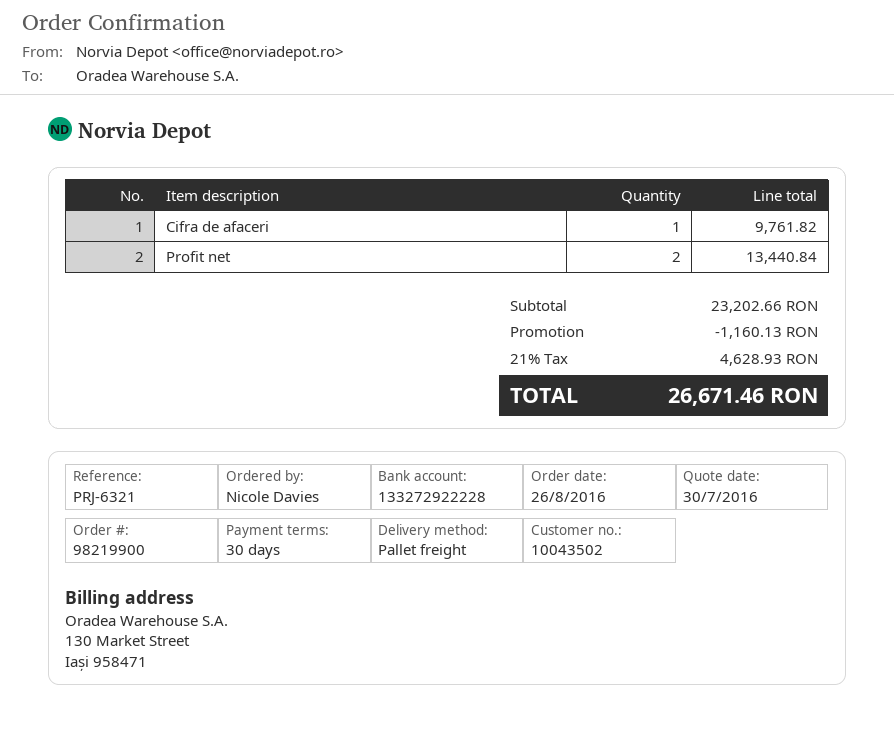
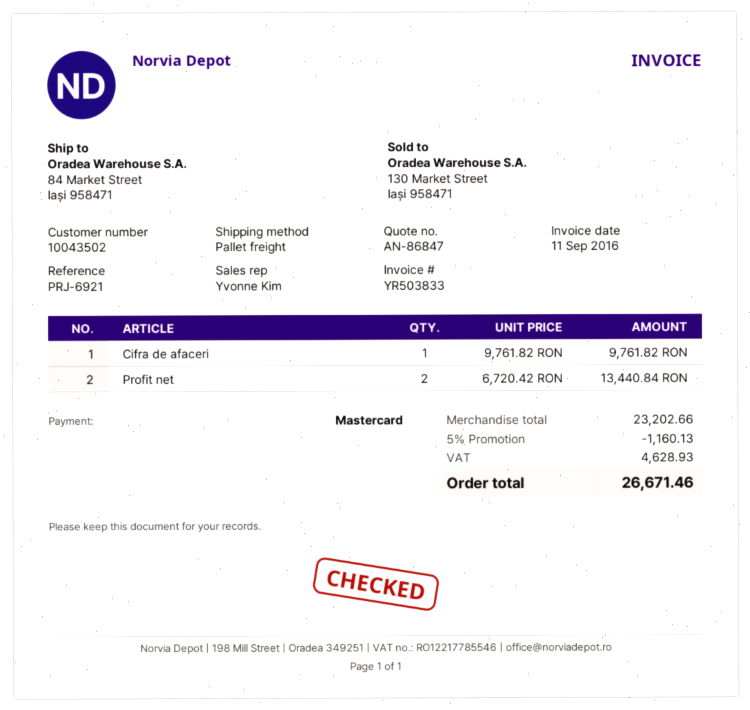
reference: PRJ-6321 -> PRJ-6921

